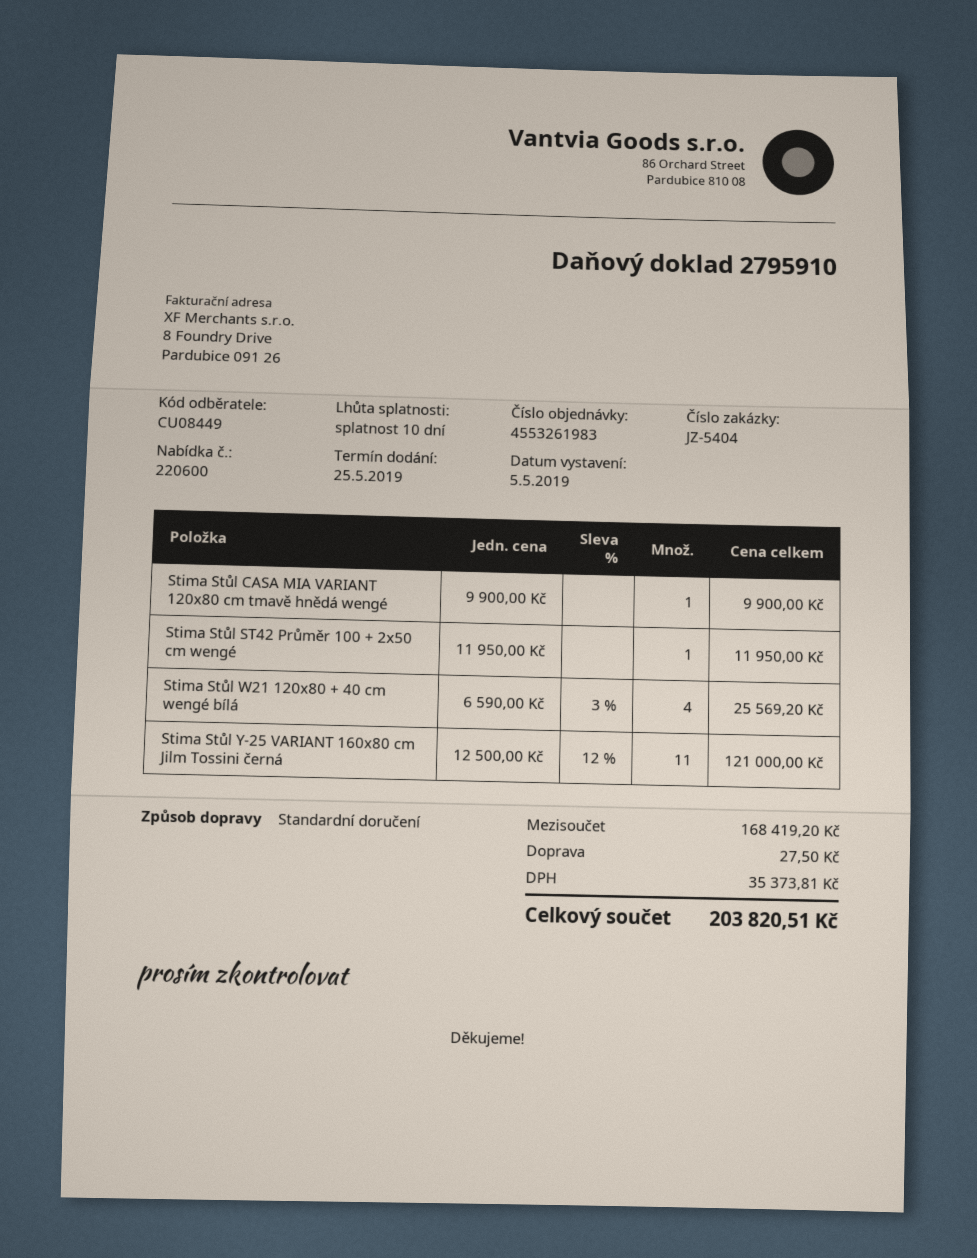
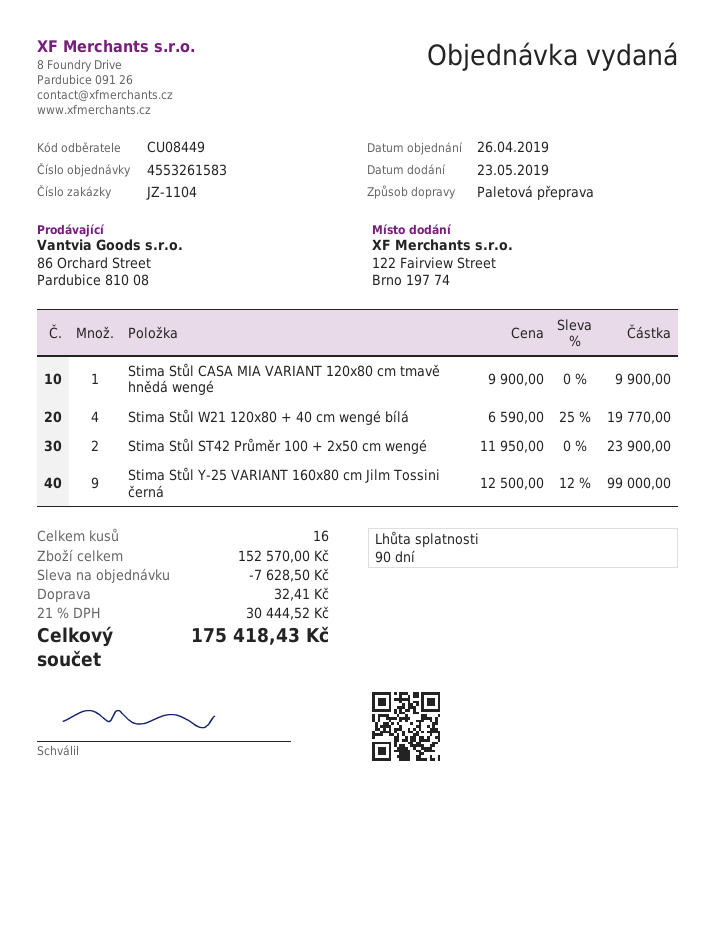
order number: 4553261983 -> 4553261583
delivery date: 2019-05-25 -> 2019-05-23
payment terms: 10 days -> 90 days
reference: JZ-5404 -> JZ-1104
shipping method: standard -> pallet freight
Stima Stůl ST42 Průměr 100 + 2x50 cm wengé: 1 x 11950.00 = 11950.00 -> 2 x 11950.00 = 23900.00
Stima Stůl W21 120x80 + 40 cm wengé bílá: 4 x 6590.00 - 3% = 25569.20 -> 4 x 6590.00 - 25% = 19770.00
Stima Stůl Y-25 VARIANT 160x80 cm Jilm Tossini černá: 11 x 12500.00 - 12% = 121000.00 -> 9 x 12500.00 - 12% = 99000.00
subtotal: 168419.20 -> 152570.00
discount: none -> 7628.50
shipping: 27.50 -> 32.41
tax: 35373.81 -> 30444.52
total: 203820.51 -> 175418.43

